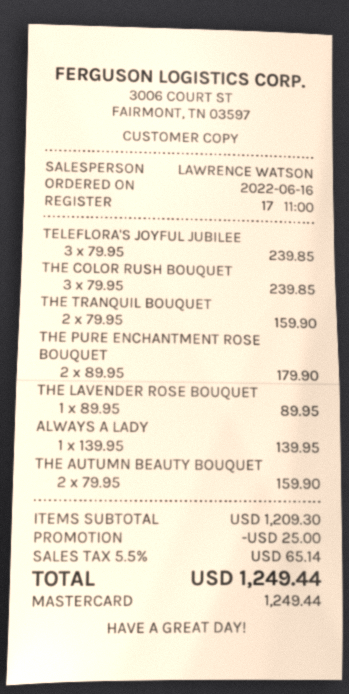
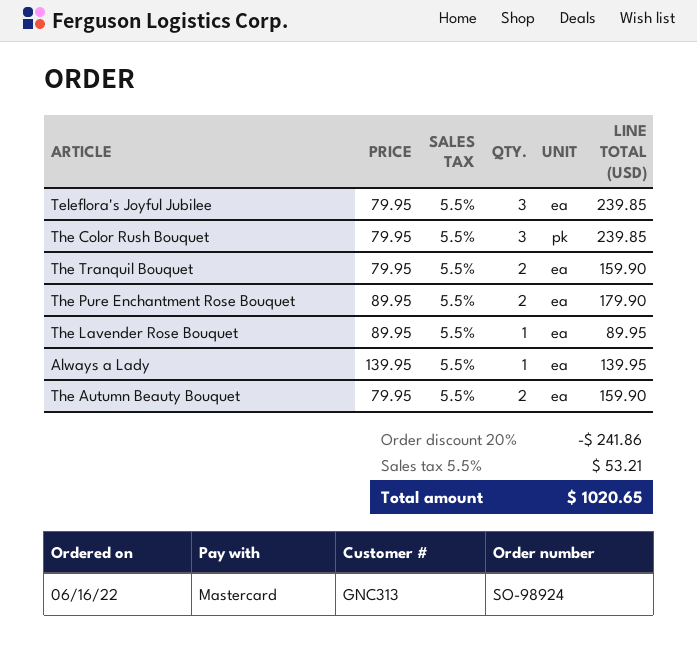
discount: 25.00 -> 241.86
tax: 5.5% = 65.14 -> 5.5% = 53.21
total: 1249.44 -> 1020.65

